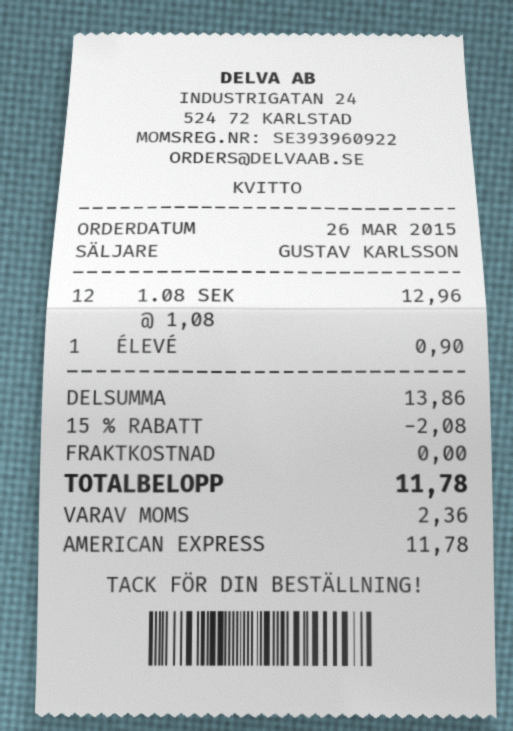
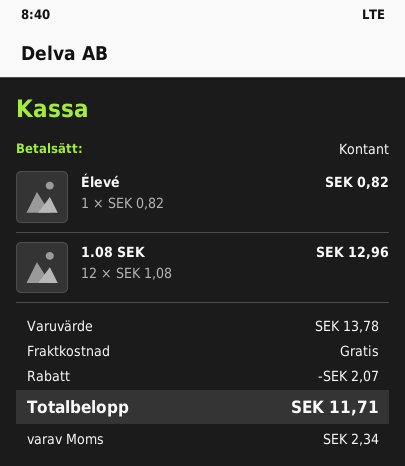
payment method: American Express -> cash
ÉLEVÉ: 1 x 0.90 = 0.90 -> 1 x 0.82 = 0.82
subtotal: 13.86 -> 13.78
discount: 2.08 -> 2.07
tax: 2.36 -> 2.34
total: 11.78 -> 11.71

